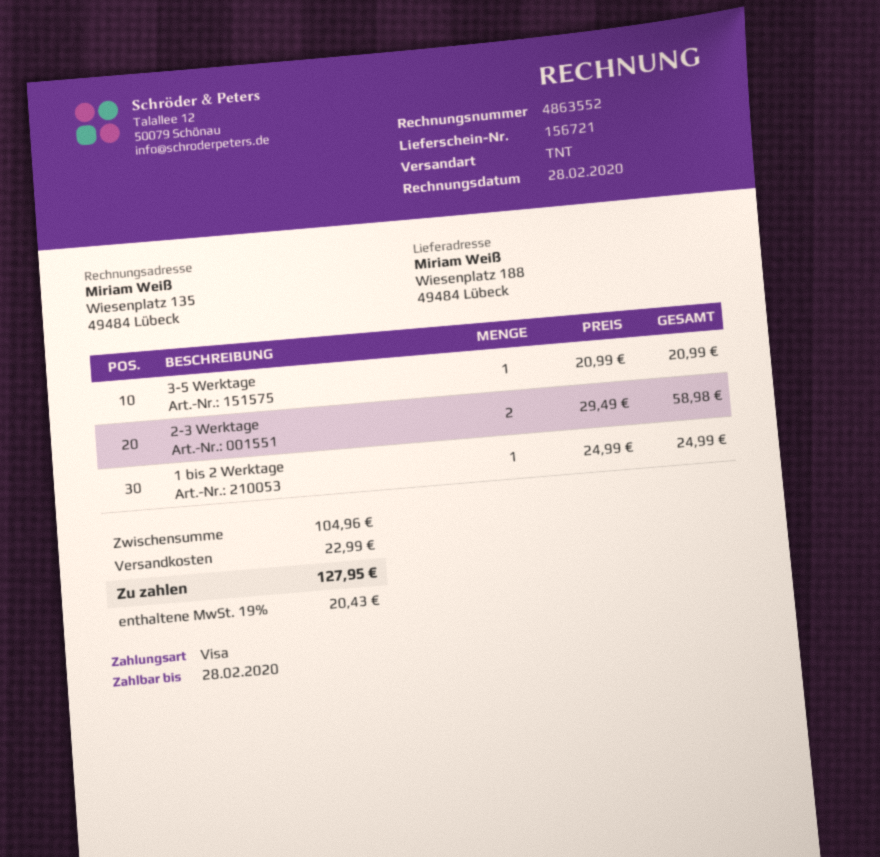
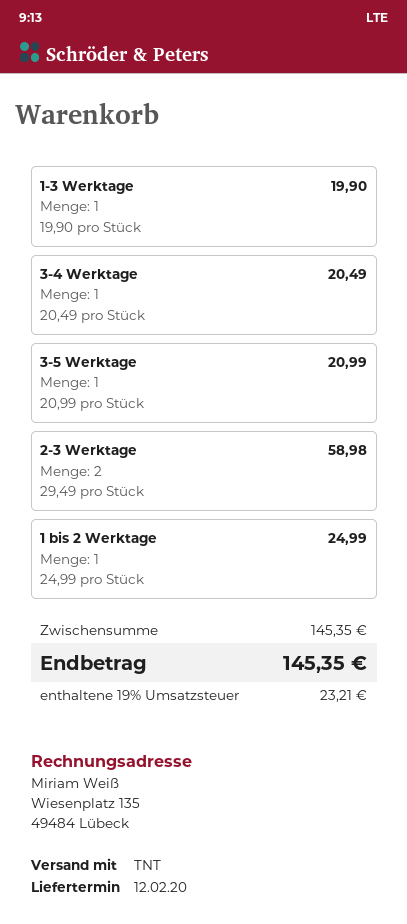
1-3 Werktage: none -> 1 x 19.90 = 19.90
3-4 Werktage: none -> 1 x 20.49 = 20.49
subtotal: 104.96 -> 145.35
shipping: 22.99 -> none
tax: 19% = 20.43 -> 19% = 23.21
total: 127.95 -> 145.35

